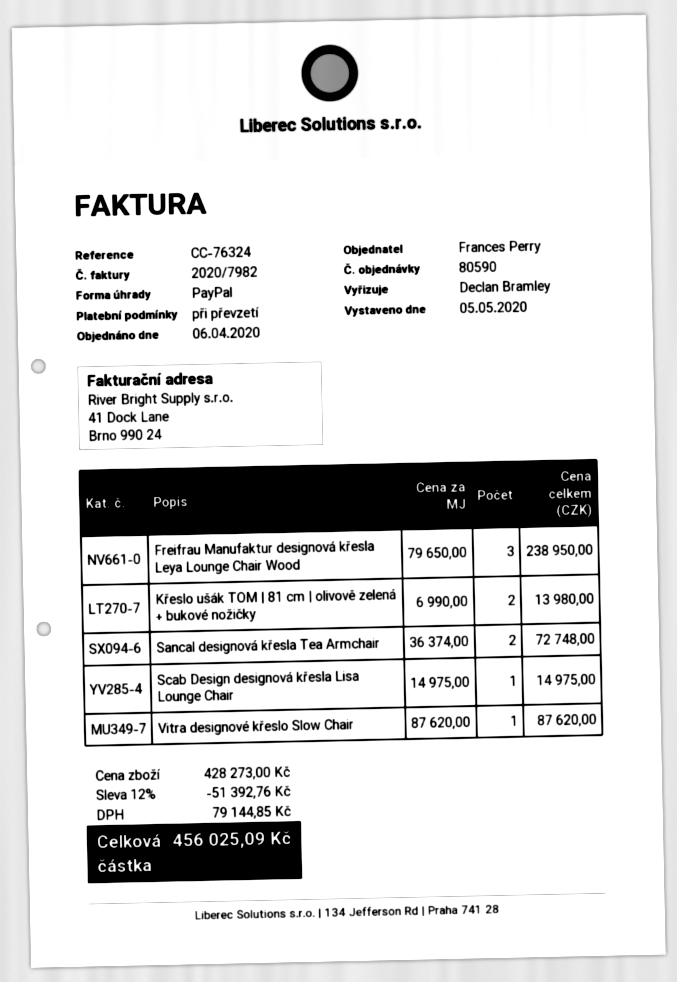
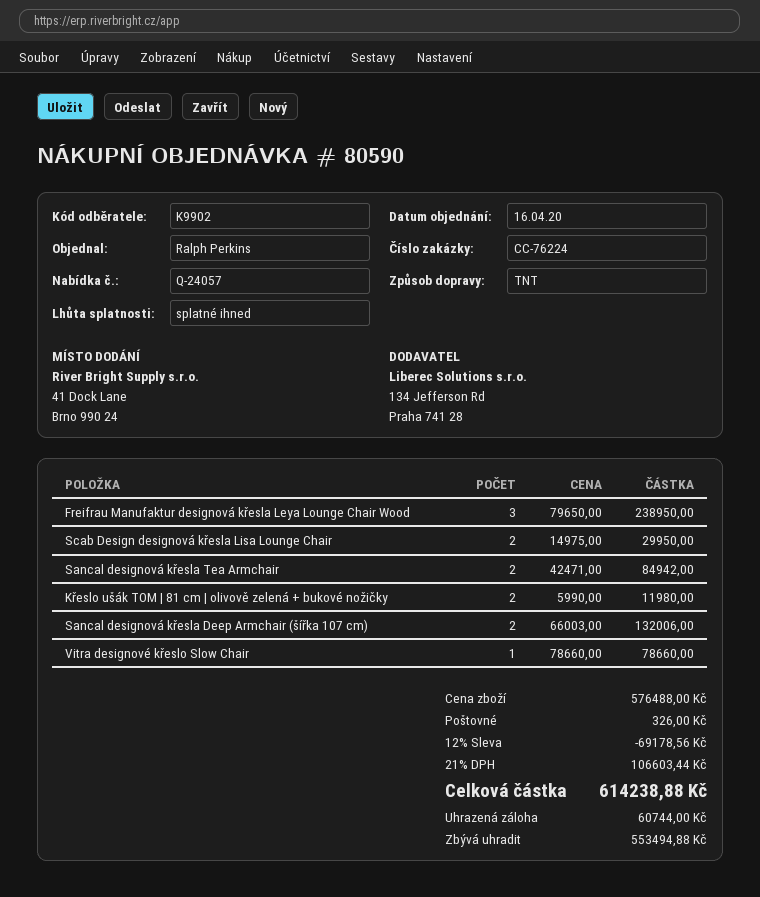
order date: 2020-04-06 -> 2020-04-16
reference: CC-76324 -> CC-76224
ordered by: Frances Perry -> Ralph Perkins
Křeslo ušák TOM | 81 cm | olivově zelená + bukové nožičky: 2 x 6990.00 = 13980.00 -> 2 x 5990.00 = 11980.00
Sancal designová křesla Tea Armchair: 2 x 36374.00 = 72748.00 -> 2 x 42471.00 = 84942.00
Scab Design designová křesla Lisa Lounge Chair: 1 x 14975.00 = 14975.00 -> 2 x 14975.00 = 29950.00
Vitra designové křeslo Slow Chair: 1 x 87620.00 = 87620.00 -> 1 x 78660.00 = 78660.00
Sancal designová křesla Deep Armchair (šířka 107 cm): none -> 2 x 66003.00 = 132006.00
subtotal: 428273.00 -> 576488.00
discount: 12% = 51392.76 -> 12% = 69178.56
shipping: none -> 326.00
tax: 79144.85 -> 106603.44
total: 456025.09 -> 614238.88

